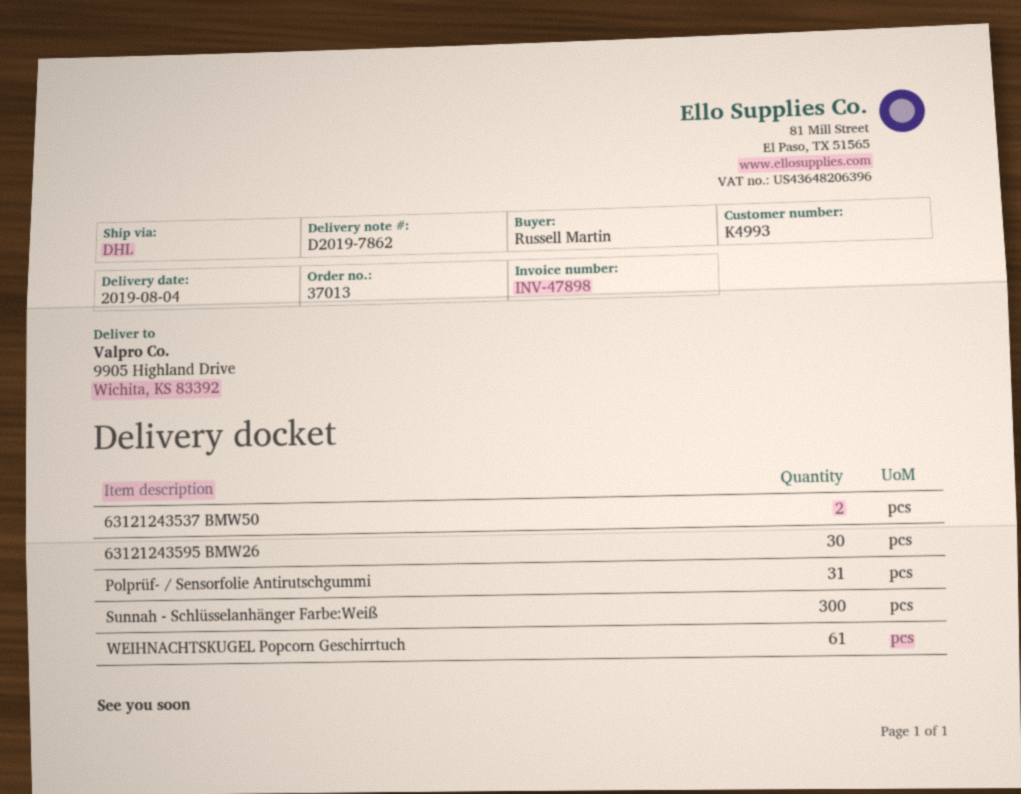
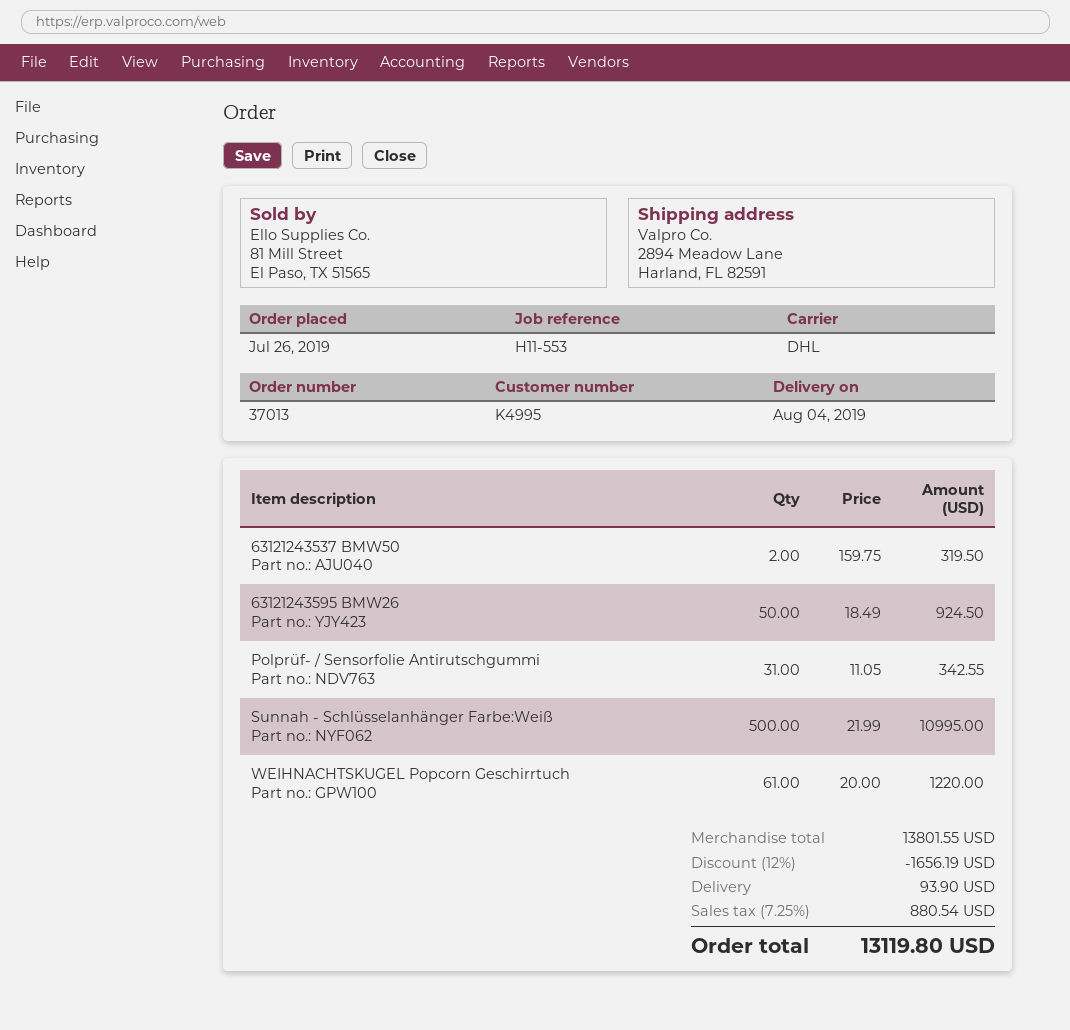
customer number: K4993 -> K4995
ship to: 9905 Highland Drive, Wichita, KS 83392 -> 2894 Meadow Lane, Harland, FL 82591
63121243595 BMW26: 30 -> 50
Sunnah - Schlüsselanhänger Farbe:Weiß: 300 -> 500

